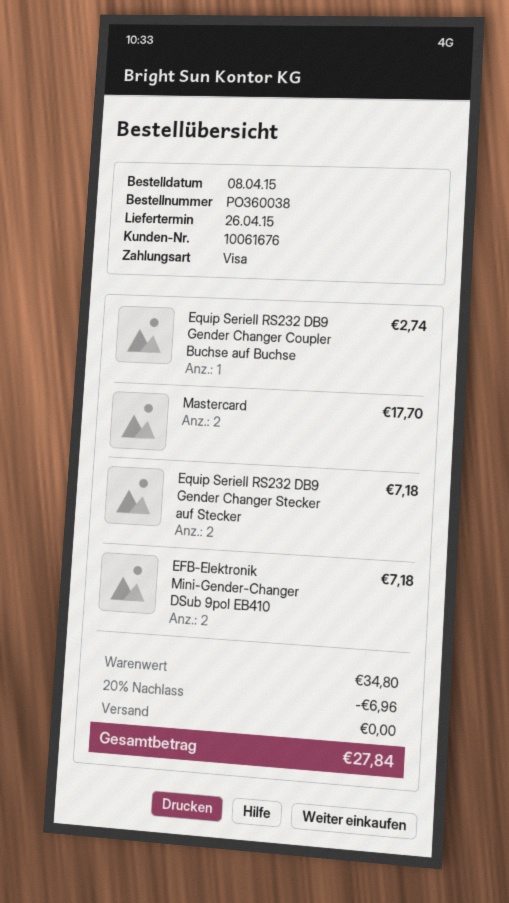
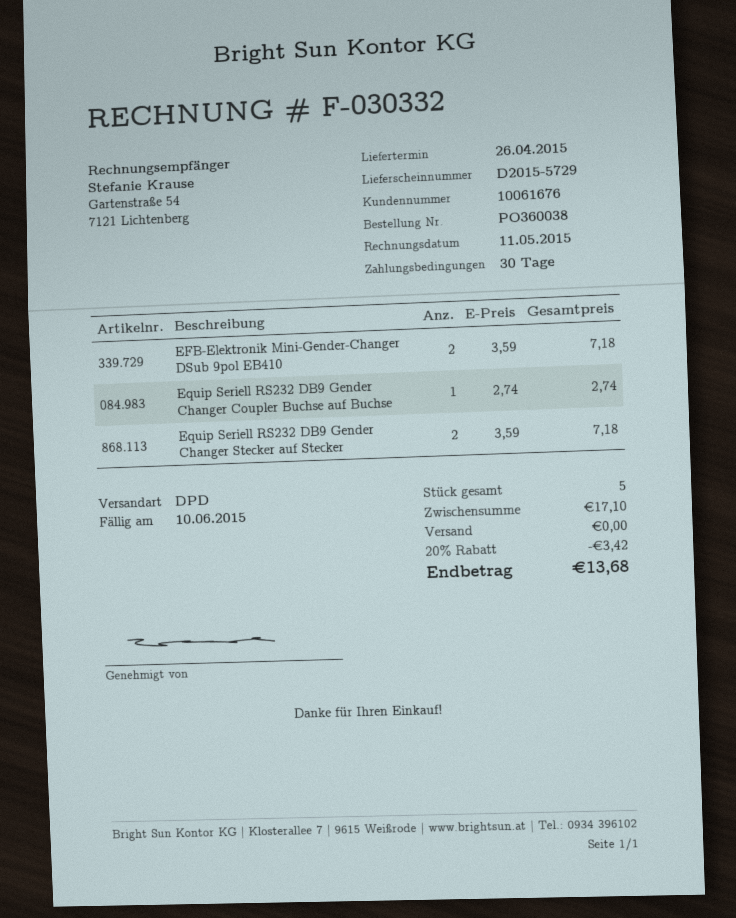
Mastercard: 2 for 17.70 -> none
subtotal: 34.80 -> 17.10
discount: 20% = 6.96 -> 20% = 3.42
total: 27.84 -> 13.68

